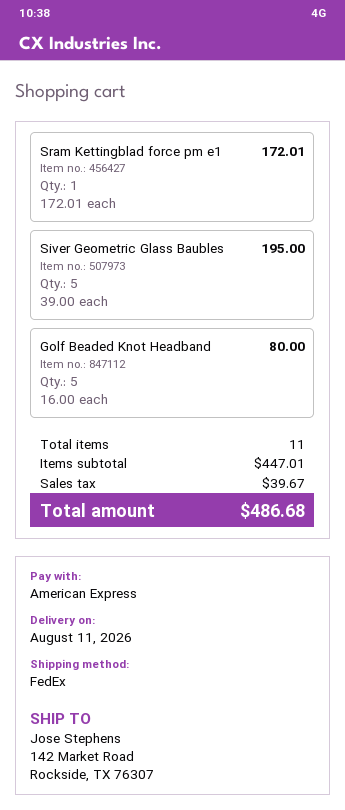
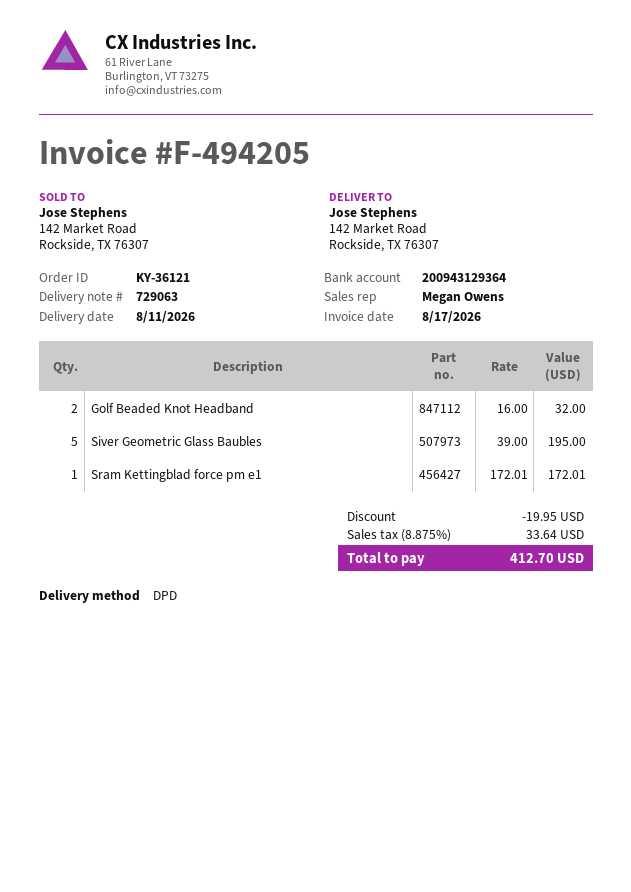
shipping method: FedEx -> DPD
Golf Beaded Knot Headband: 5 x 16.00 = 80.00 -> 2 x 16.00 = 32.00
discount: none -> 19.95
tax: 39.67 -> 33.64
total: 486.68 -> 412.70

